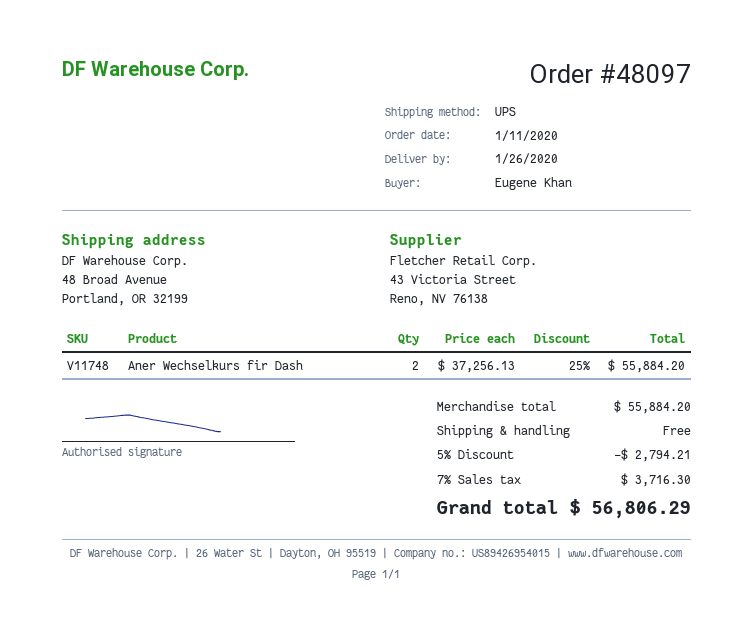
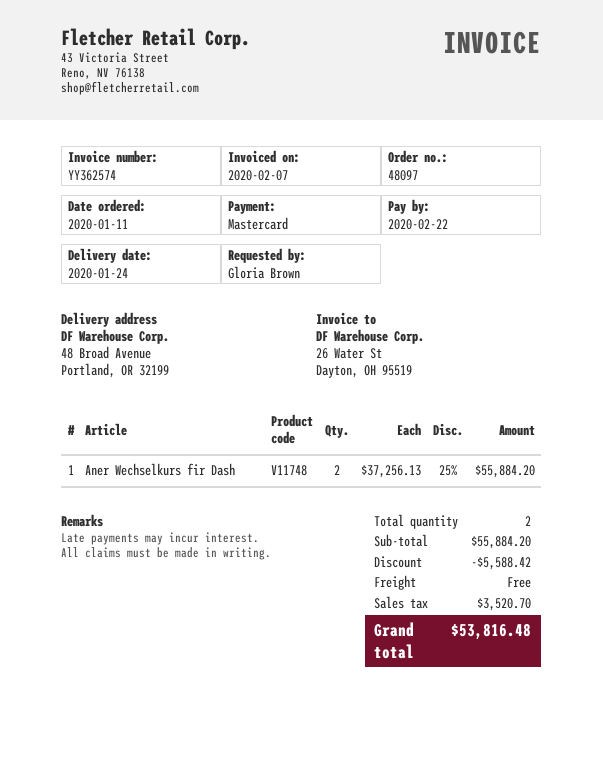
delivery date: 2020-01-26 -> 2020-01-24
ordered by: Eugene Khan -> Gloria Brown
discount: 2794.21 -> 5588.42
tax: 3716.30 -> 3520.70
total: 56806.29 -> 53816.48

